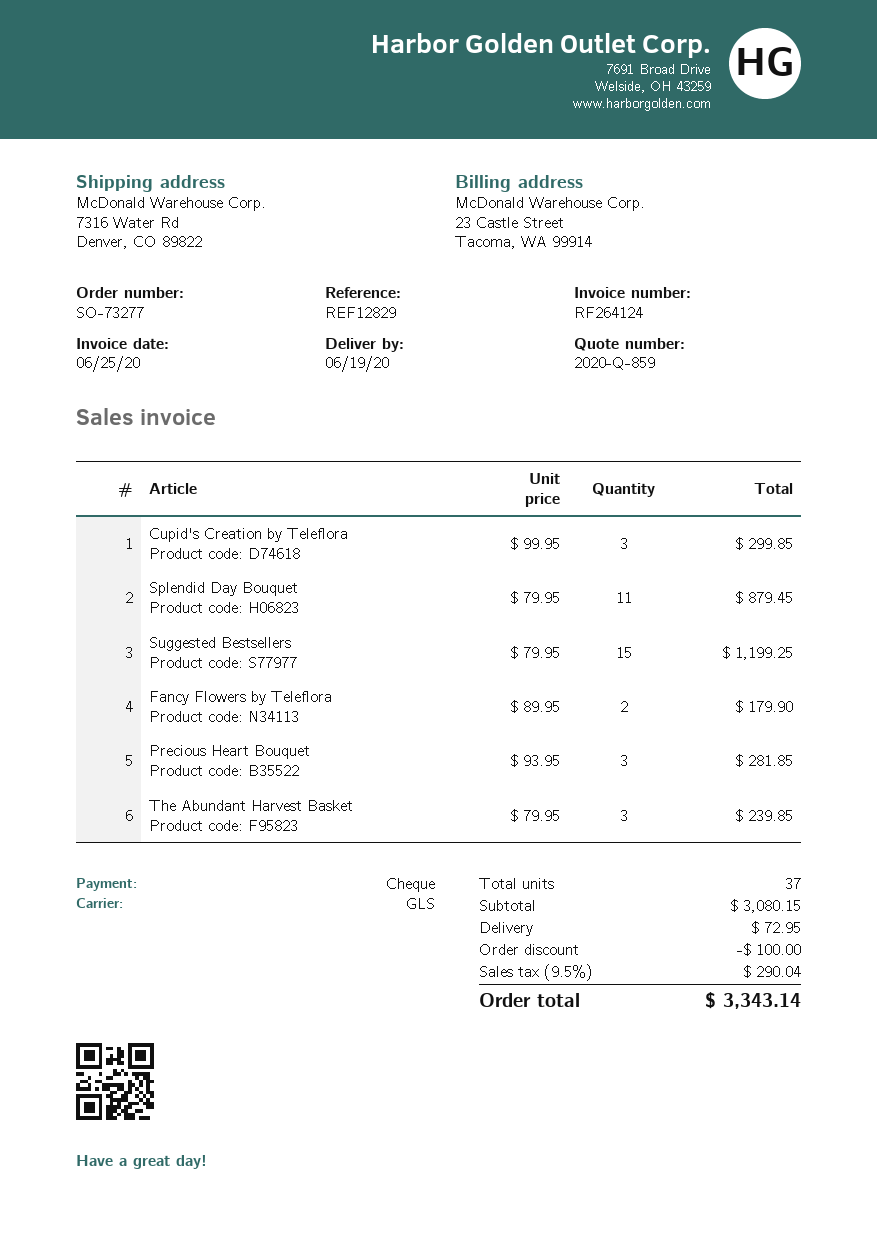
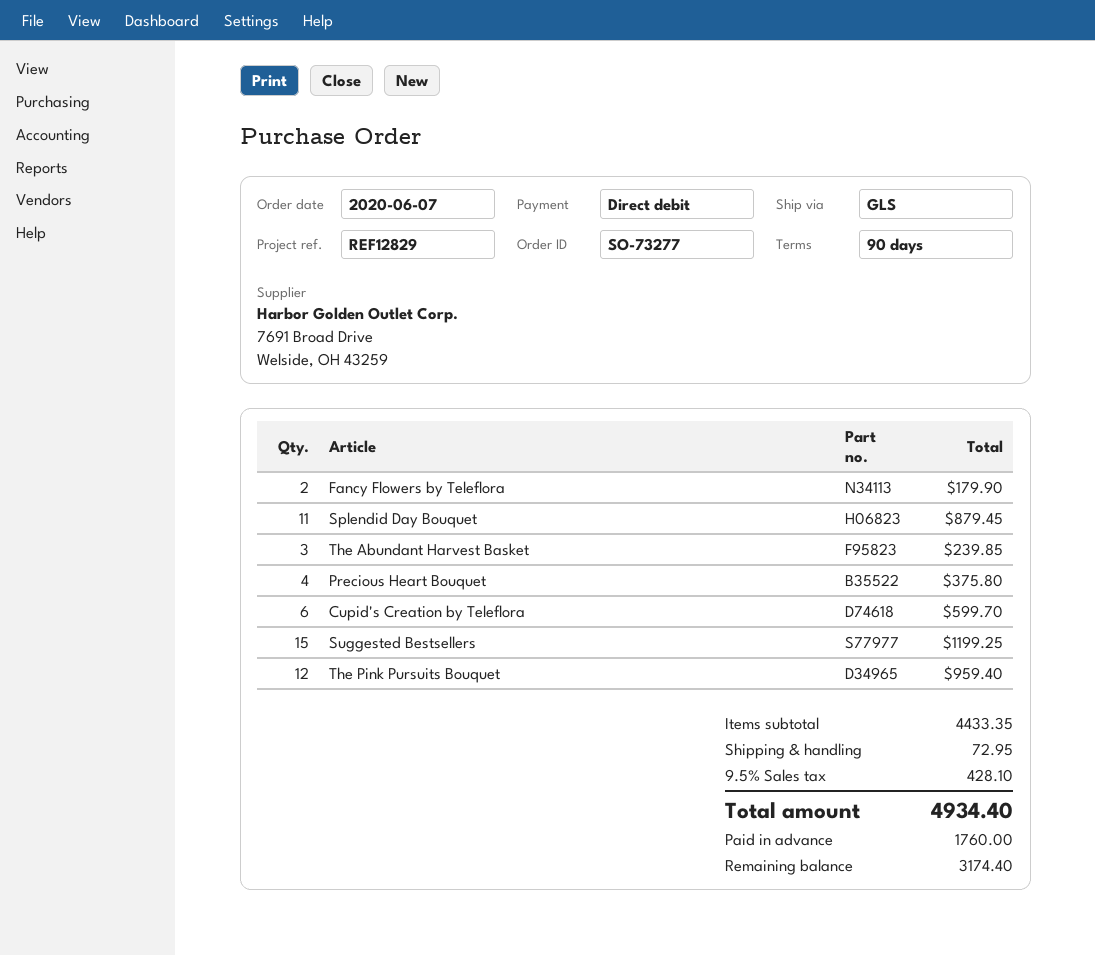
payment method: cheque -> direct debit
Cupid's Creation by Teleflora: 3 for 299.85 -> 6 for 599.70
Precious Heart Bouquet: 3 for 281.85 -> 4 for 375.80
The Pink Pursuits Bouquet: none -> 12 for 959.40
subtotal: 3080.15 -> 4433.35
discount: 100.00 -> none
tax: 9.5% = 290.04 -> 9.5% = 428.10
total: 3343.14 -> 4934.40

